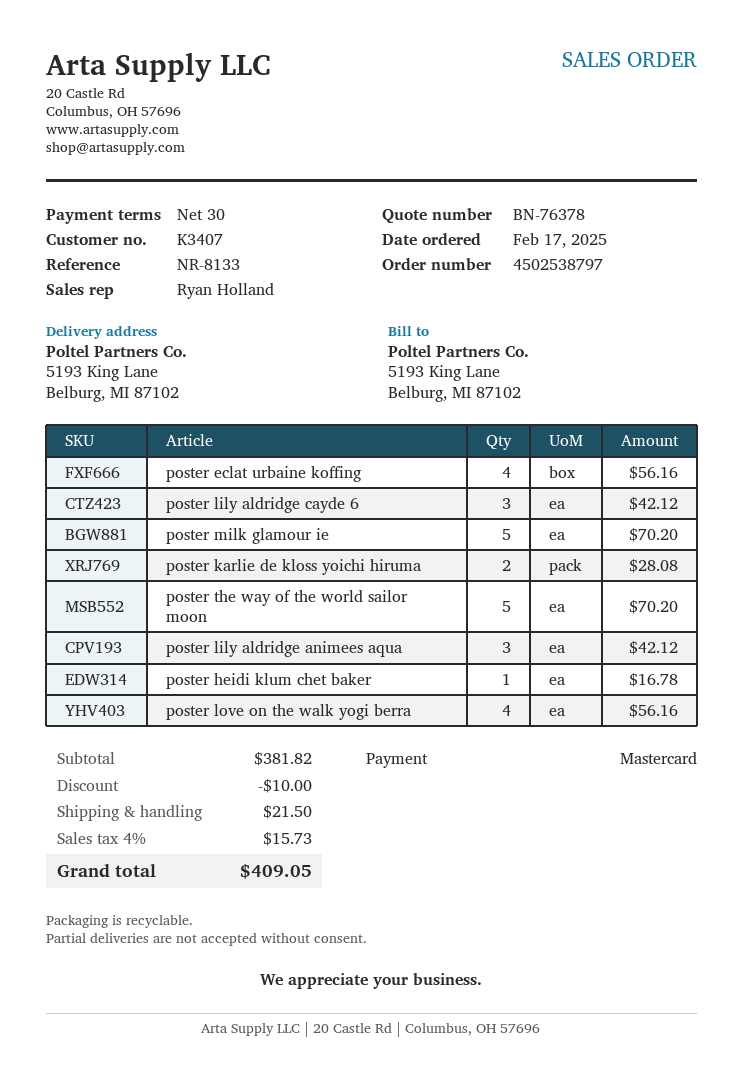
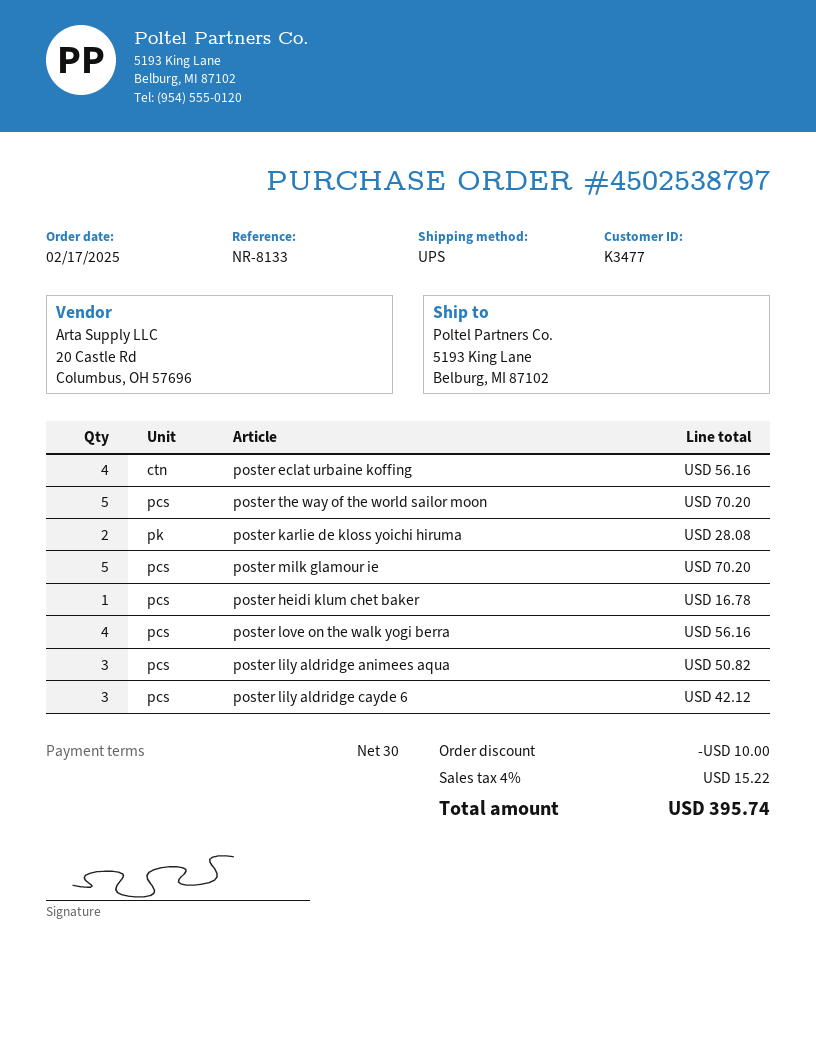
customer number: K3407 -> K3477
poster lily aldridge animees aqua: 3 for 42.12 -> 3 for 50.82
shipping: 21.50 -> none
tax: 4% = 15.73 -> 4% = 15.22
total: 409.05 -> 395.74

